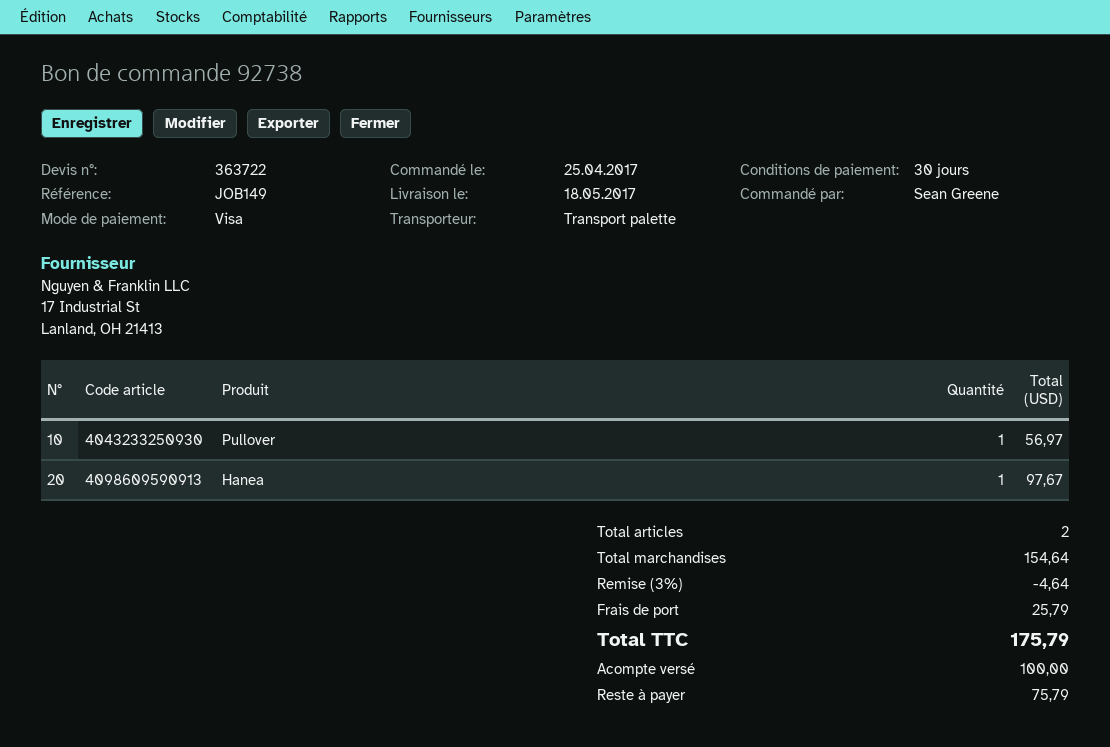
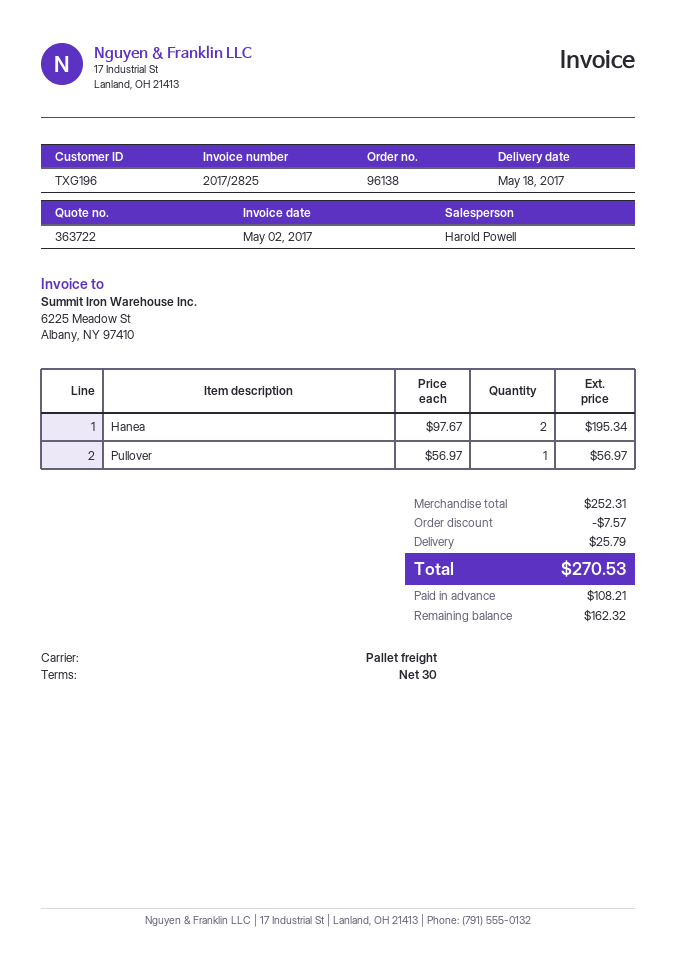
order number: 92738 -> 96138
Hanea: 1 for 97.67 -> 2 for 195.34
subtotal: 154.64 -> 252.31
discount: 4.64 -> 7.57
total: 175.79 -> 270.53
deposit: 100.00 -> 108.21
balance: 75.79 -> 162.32

